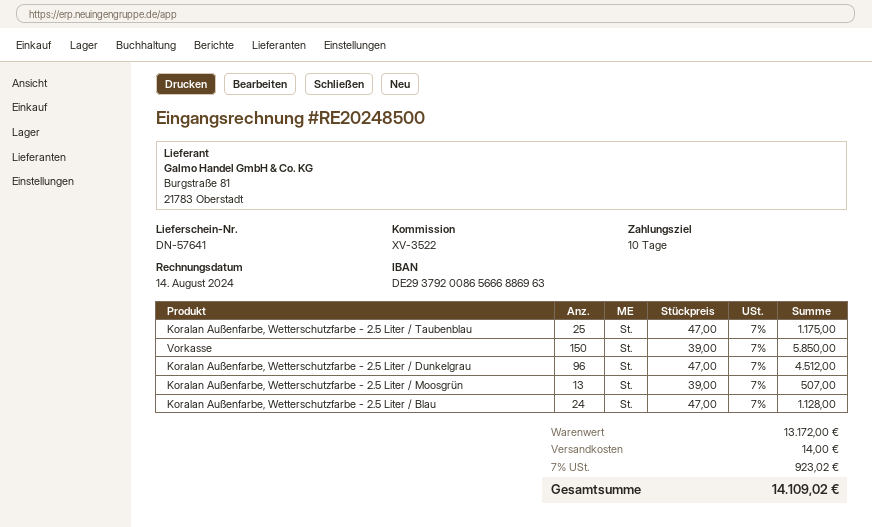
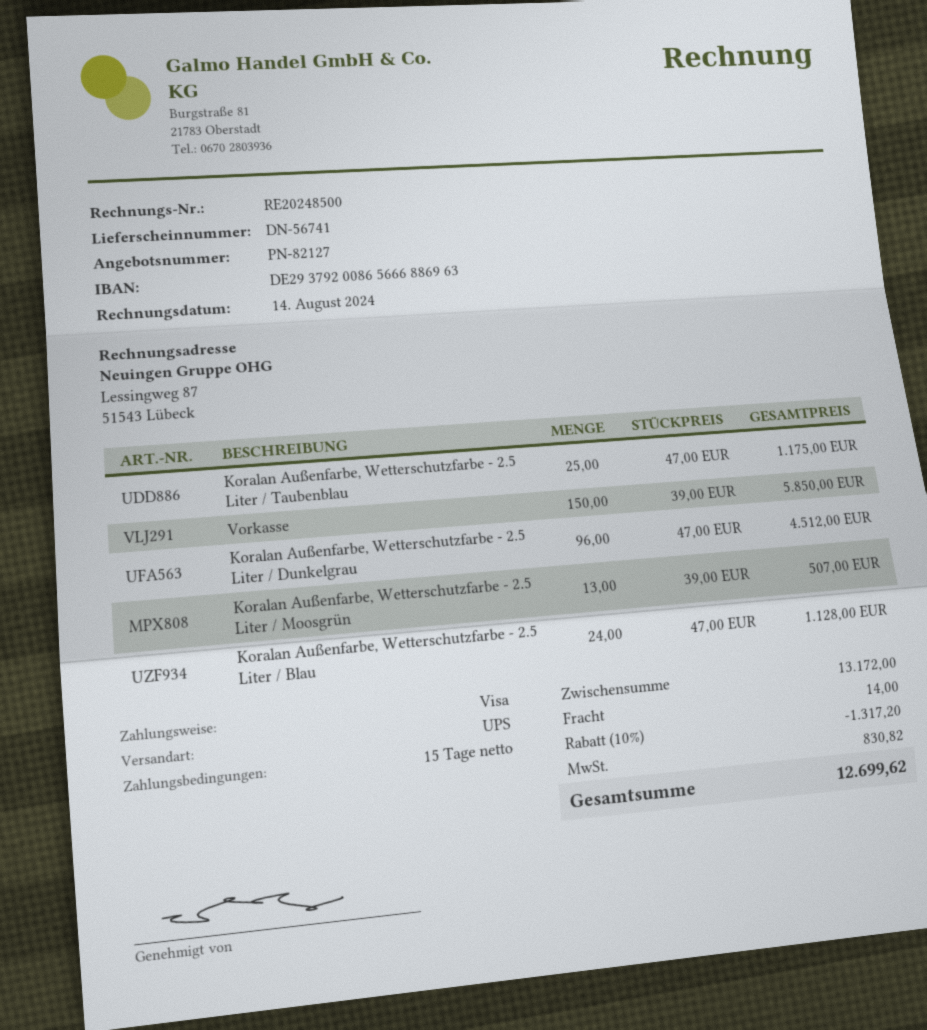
delivery note number: DN-57641 -> DN-56741
payment terms: 10 days -> 15 days
discount: none -> 10% = 1317.20
tax: 923.02 -> 830.82
total: 14109.02 -> 12699.62

